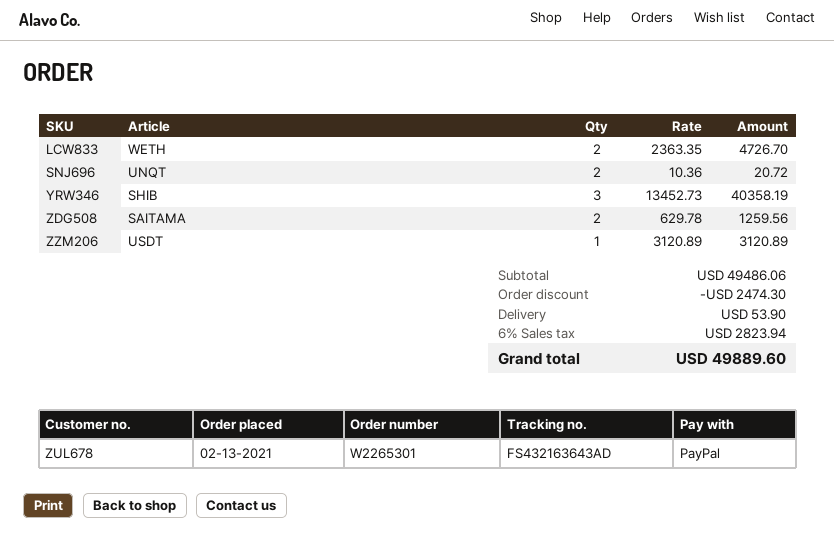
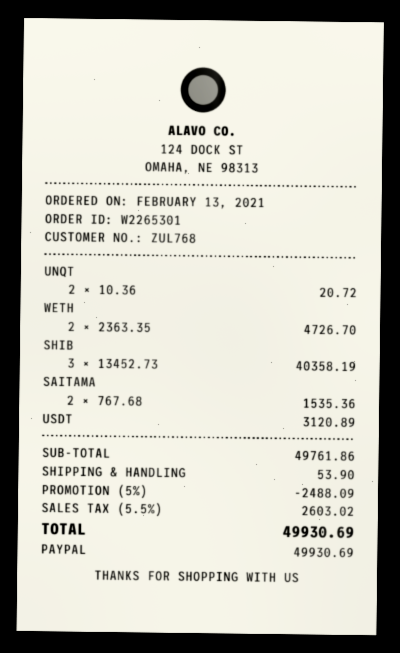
customer number: ZUL678 -> ZUL768
SAITAMA: 2 x 629.78 = 1259.56 -> 2 x 767.68 = 1535.36
subtotal: 49486.06 -> 49761.86
discount: 2474.30 -> 2488.09
tax: 6% = 2823.94 -> 5.5% = 2603.02
total: 49889.60 -> 49930.69

